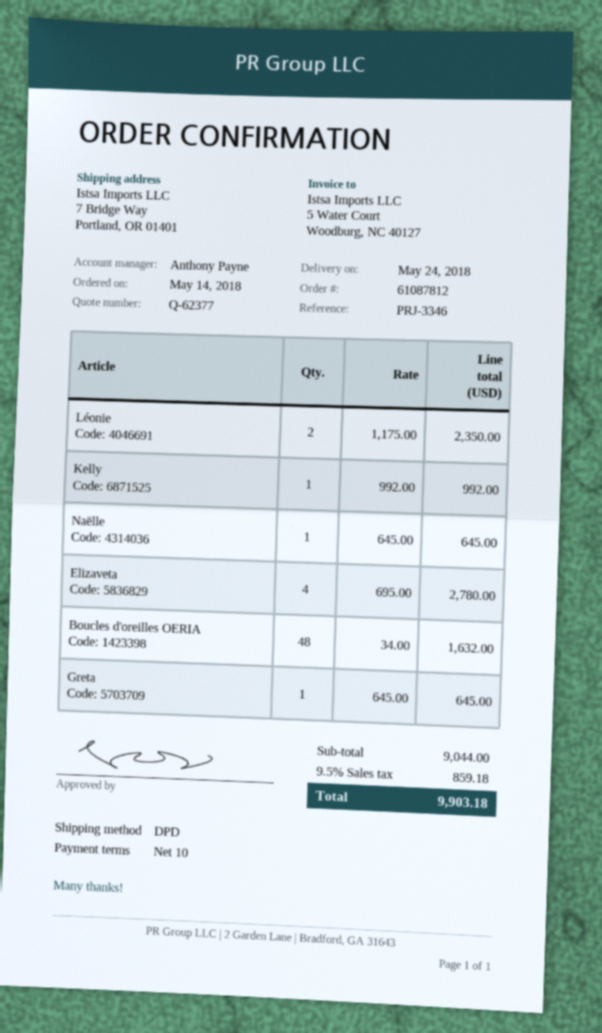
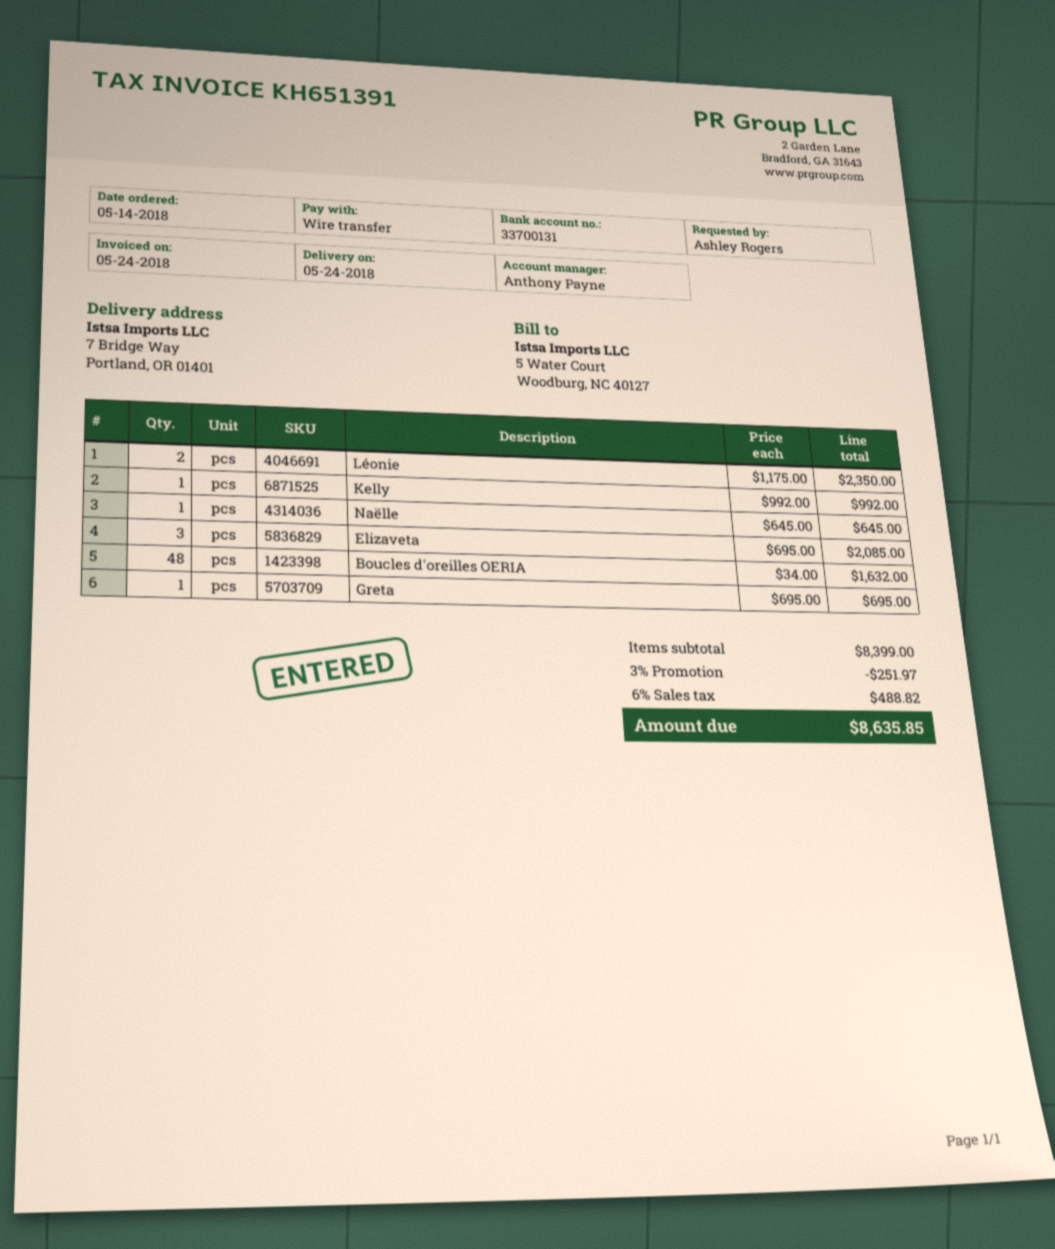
Elizaveta: 4 x 695.00 = 2780.00 -> 3 x 695.00 = 2085.00
Greta: 1 x 645.00 = 645.00 -> 1 x 695.00 = 695.00
subtotal: 9044.00 -> 8399.00
discount: none -> 3% = 251.97
tax: 9.5% = 859.18 -> 6% = 488.82
total: 9903.18 -> 8635.85

